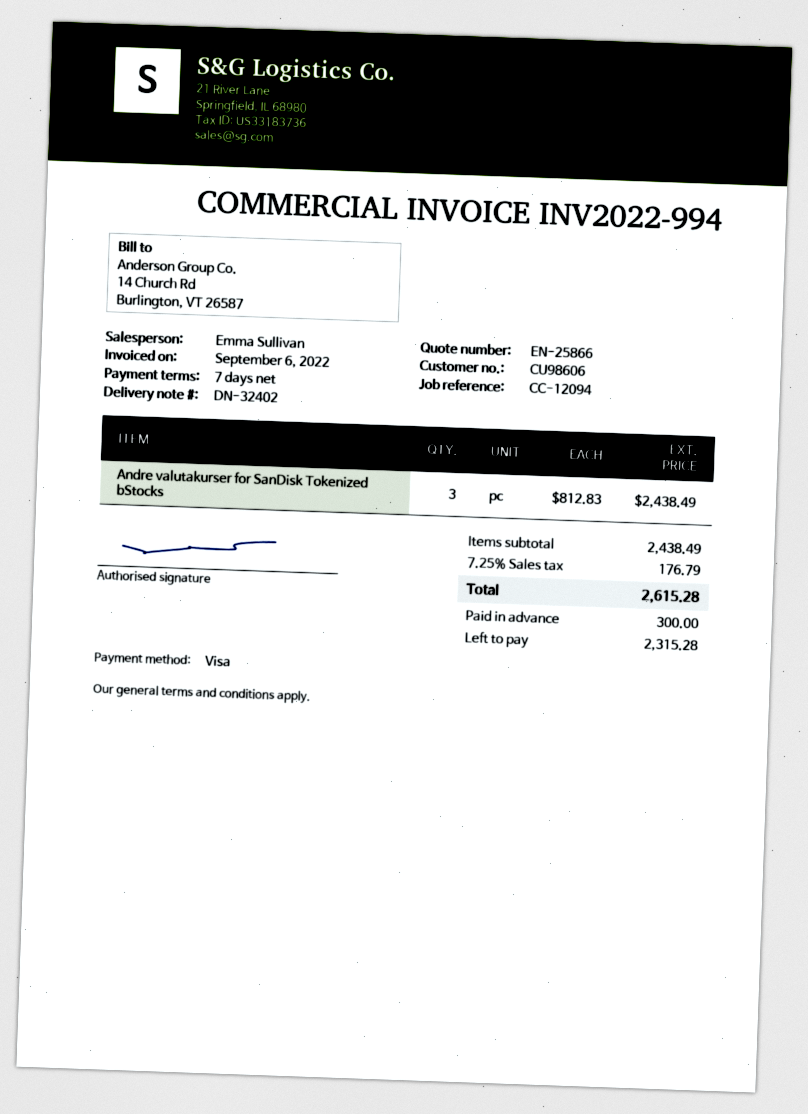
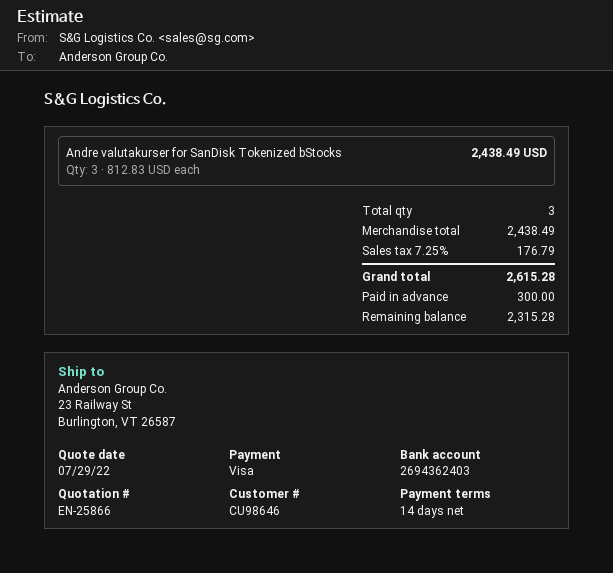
payment terms: 7 days -> 14 days
customer number: CU98606 -> CU98646

